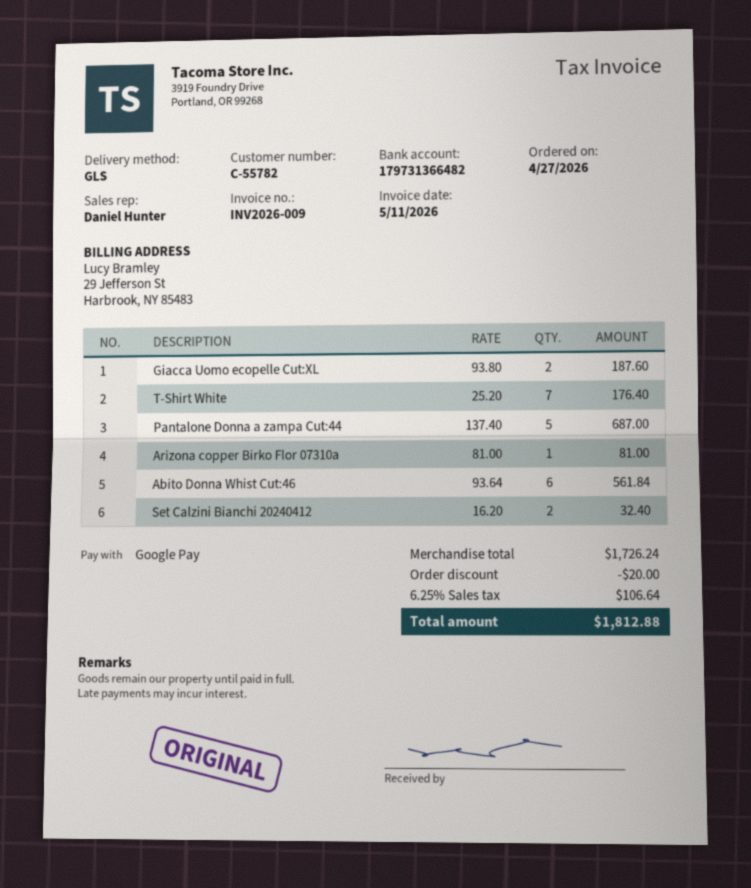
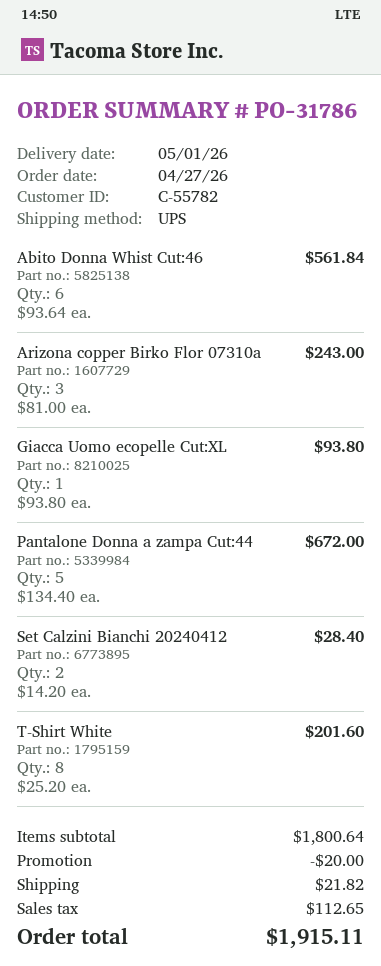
shipping method: GLS -> UPS
Giacca Uomo ecopelle Cut:XL: 2 x 93.80 = 187.60 -> 1 x 93.80 = 93.80
T-Shirt White: 7 x 25.20 = 176.40 -> 8 x 25.20 = 201.60
Pantalone Donna a zampa Cut:44: 5 x 137.40 = 687.00 -> 5 x 134.40 = 672.00
Arizona copper Birko Flor 07310a: 1 x 81.00 = 81.00 -> 3 x 81.00 = 243.00
Set Calzini Bianchi 20240412: 2 x 16.20 = 32.40 -> 2 x 14.20 = 28.40
subtotal: 1726.24 -> 1800.64
shipping: none -> 21.82
tax: 106.64 -> 112.65
total: 1812.88 -> 1915.11

